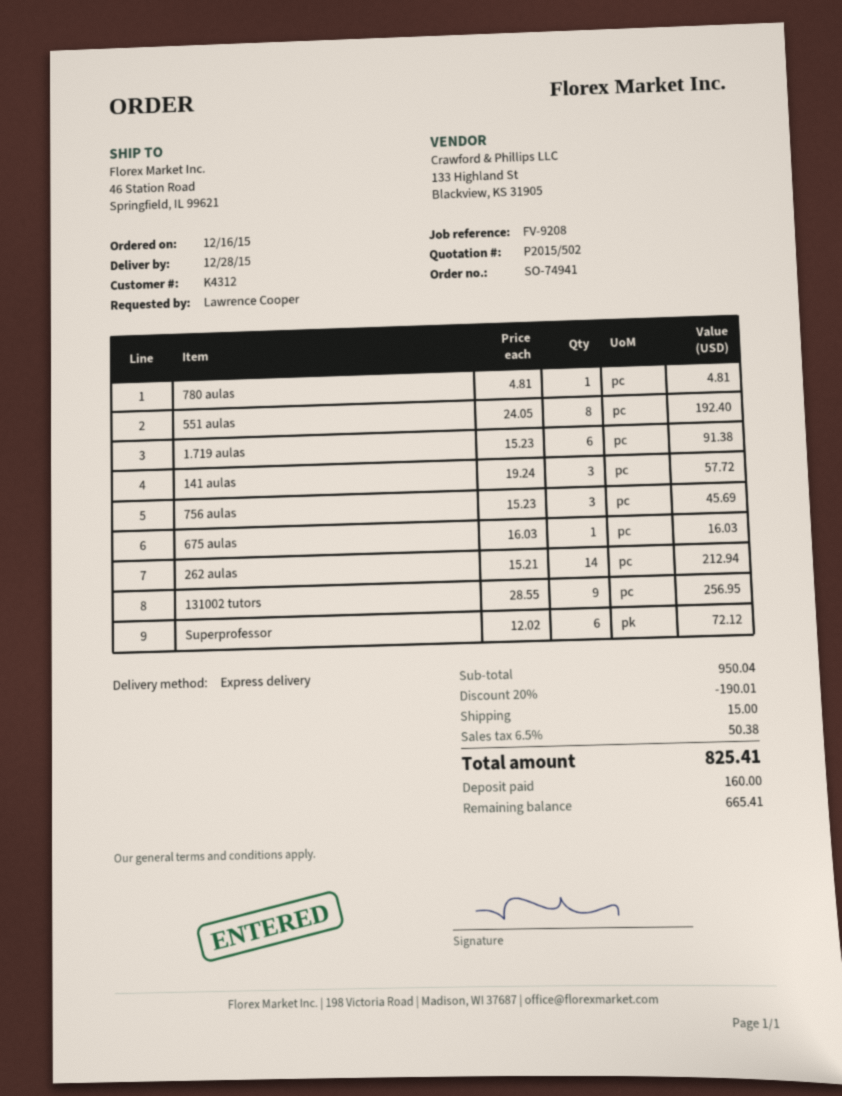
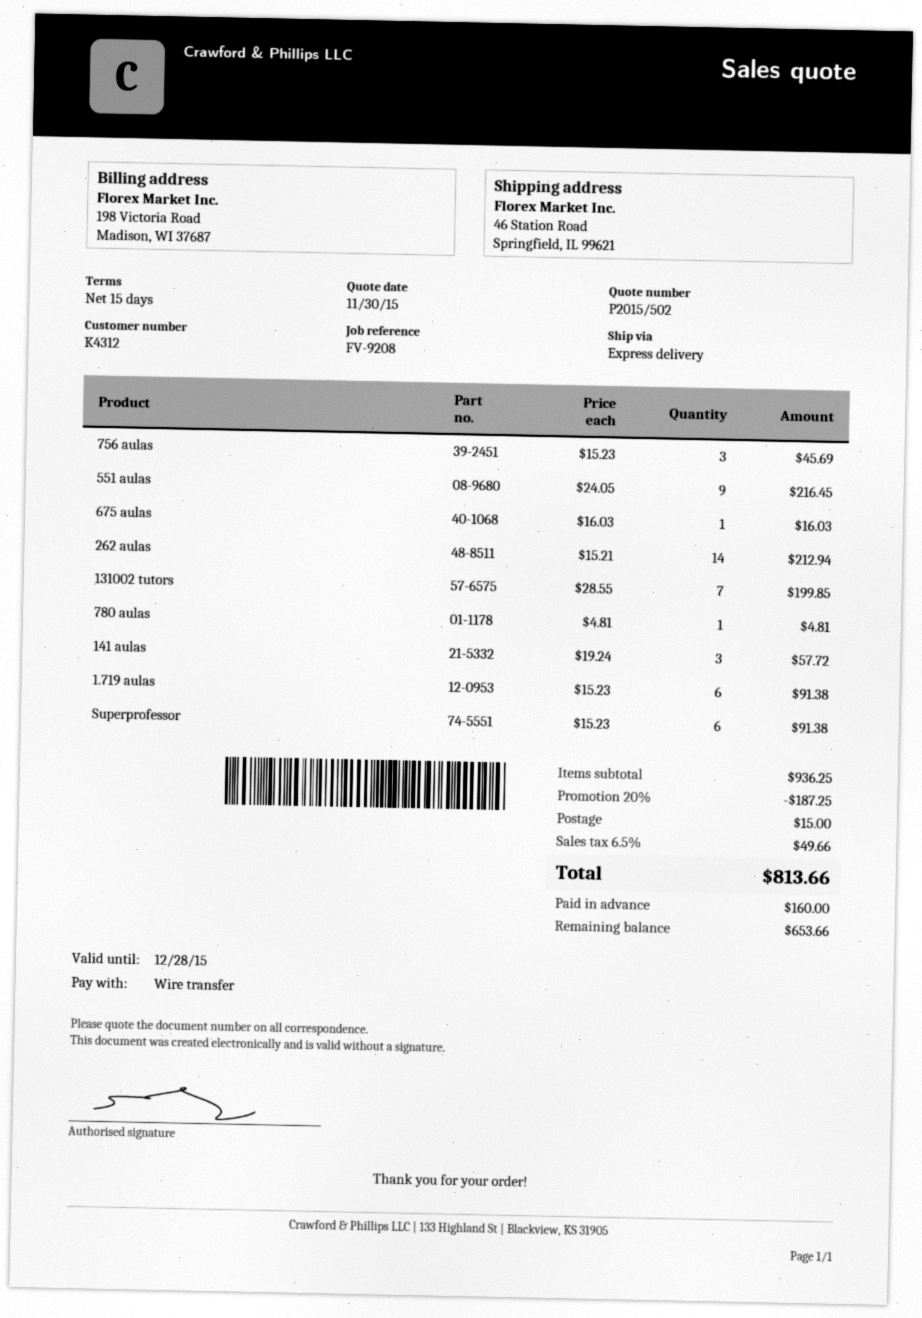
551 aulas: 8 x 24.05 = 192.40 -> 9 x 24.05 = 216.45
131002 tutors: 9 x 28.55 = 256.95 -> 7 x 28.55 = 199.85
Superprofessor: 6 x 12.02 = 72.12 -> 6 x 15.23 = 91.38
subtotal: 950.04 -> 936.25
discount: 20% = 190.01 -> 20% = 187.25
tax: 6.5% = 50.38 -> 6.5% = 49.66
total: 825.41 -> 813.66
balance: 665.41 -> 653.66

